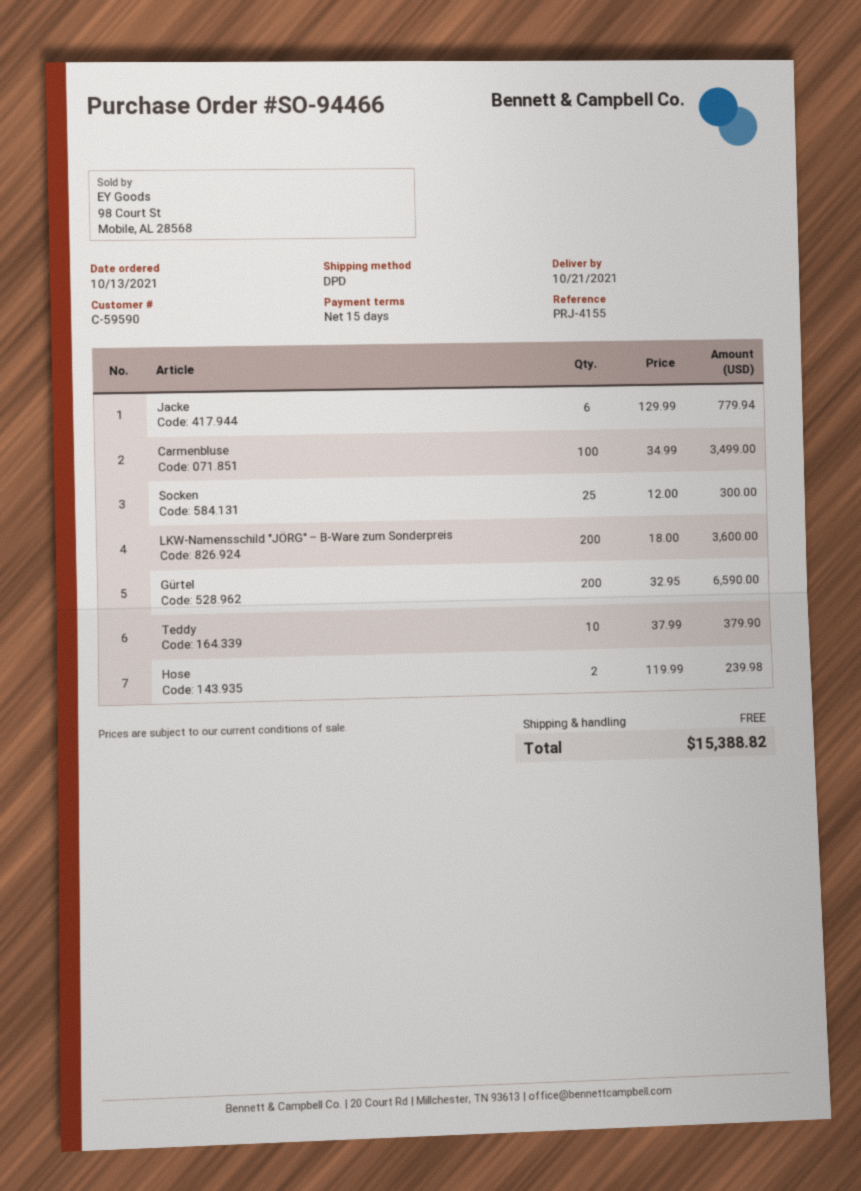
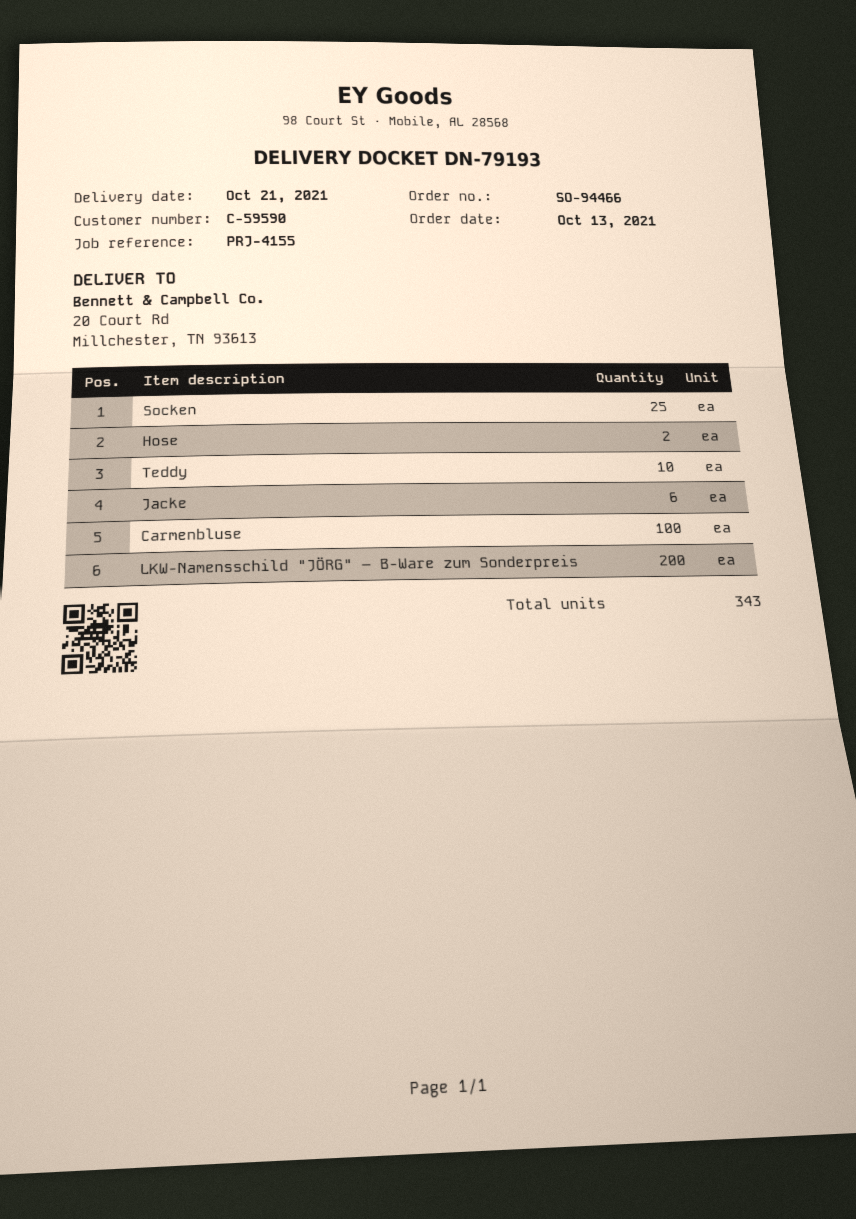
Gürtel: 200 -> none

